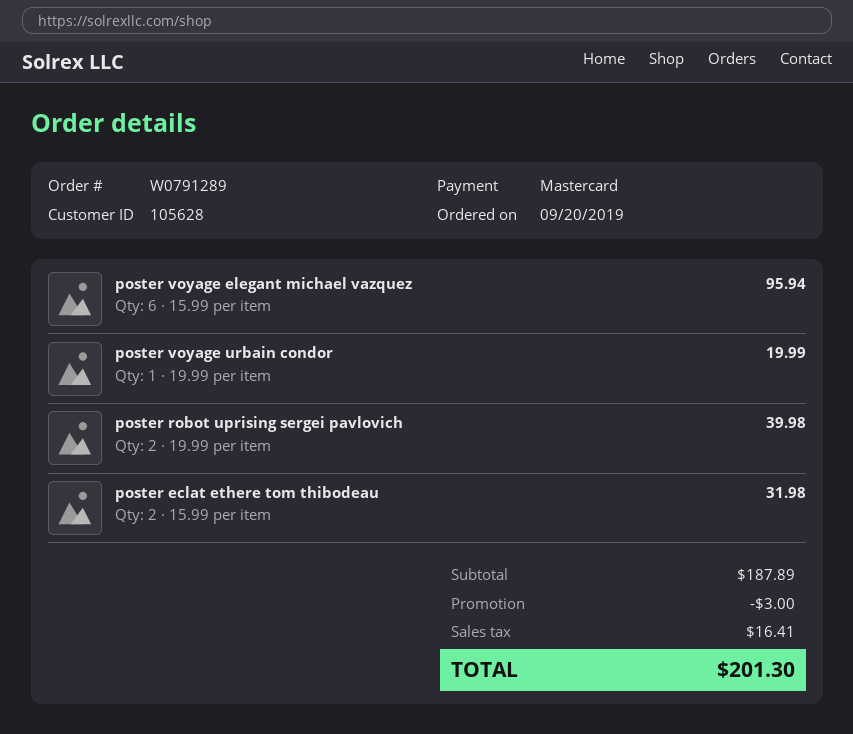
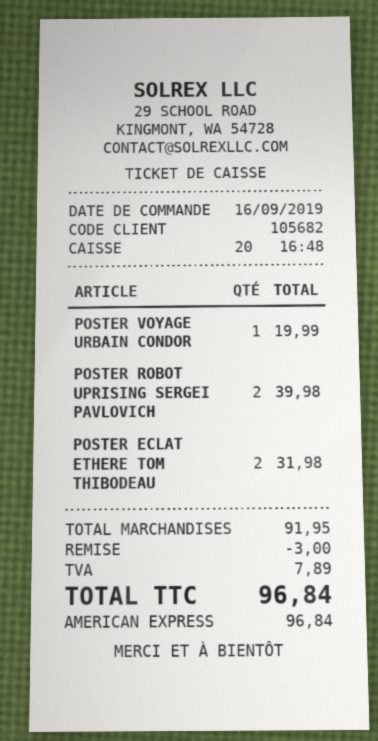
order date: 2019-09-20 -> 2019-09-16
customer number: 105628 -> 105682
payment method: Mastercard -> American Express
poster voyage elegant michael vazquez: 6 for 95.94 -> none
subtotal: 187.89 -> 91.95
tax: 16.41 -> 7.89
total: 201.30 -> 96.84

